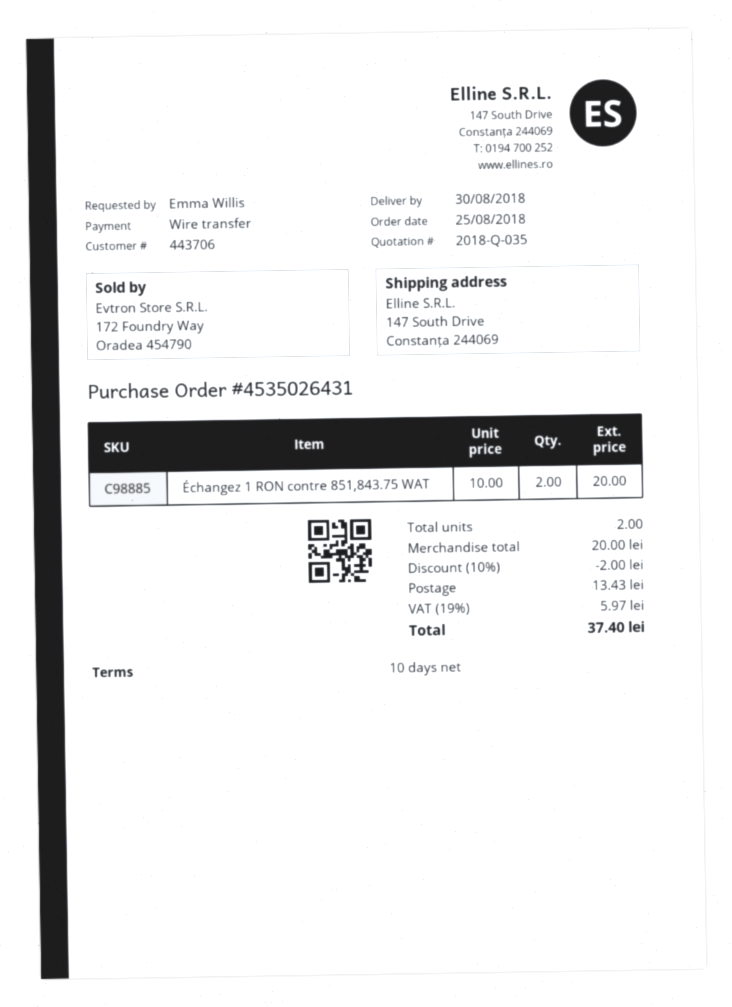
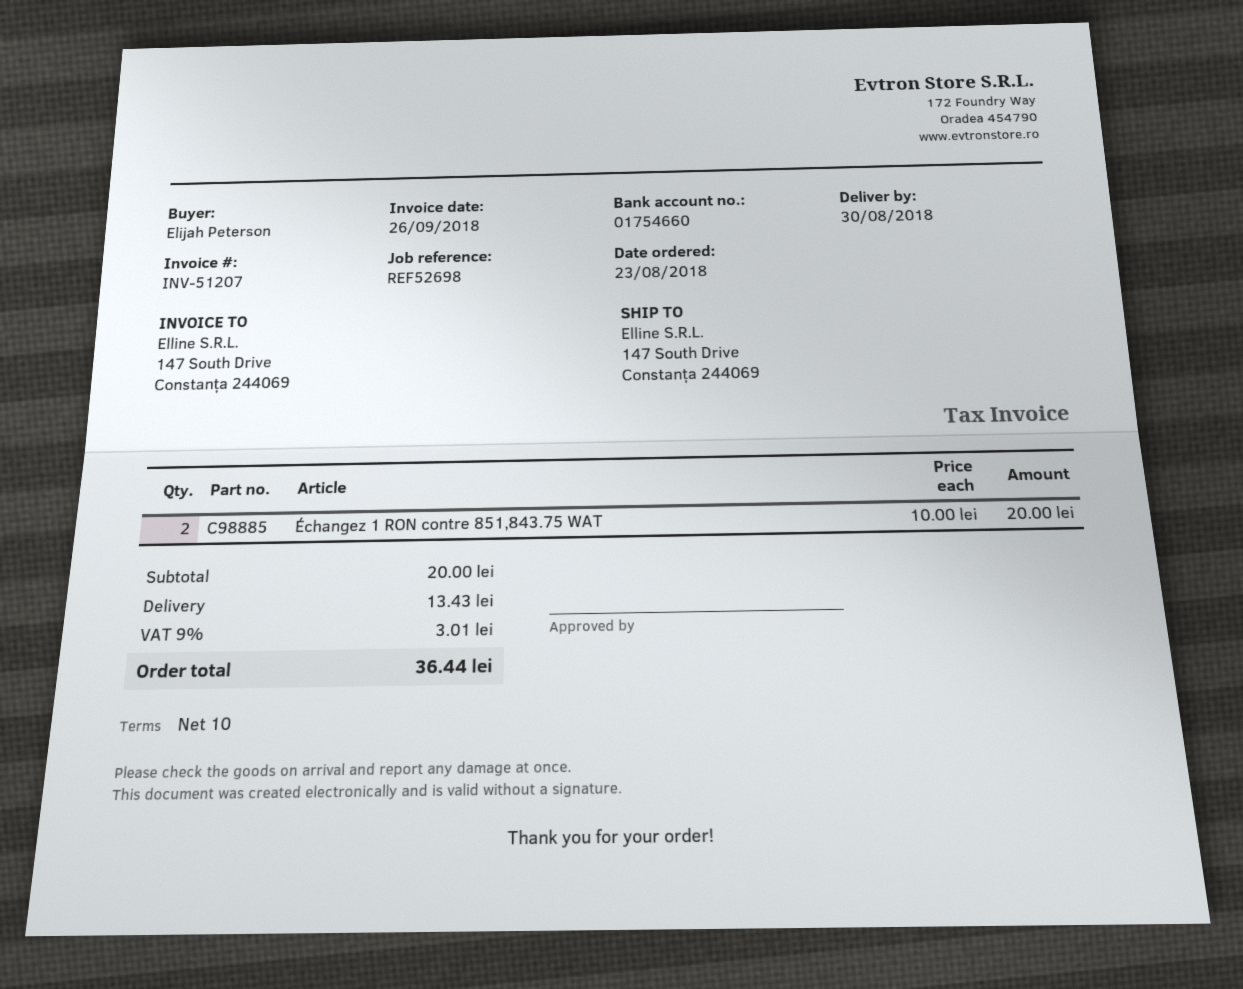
order date: 2018-08-25 -> 2018-08-23
ordered by: Emma Willis -> Elijah Peterson
discount: 10% = 2.00 -> none
tax: 19% = 5.97 -> 9% = 3.01
total: 37.40 -> 36.44

